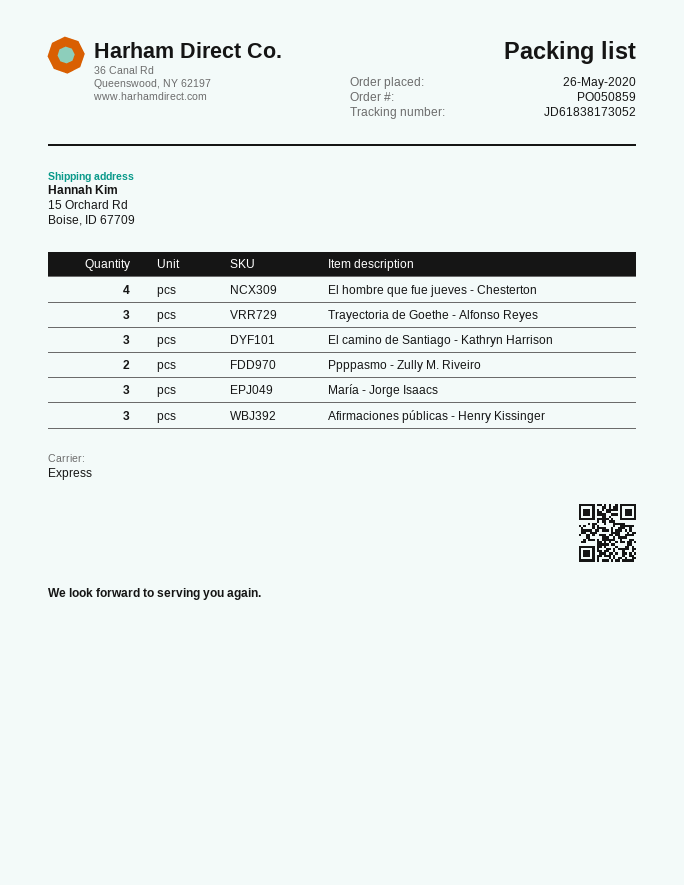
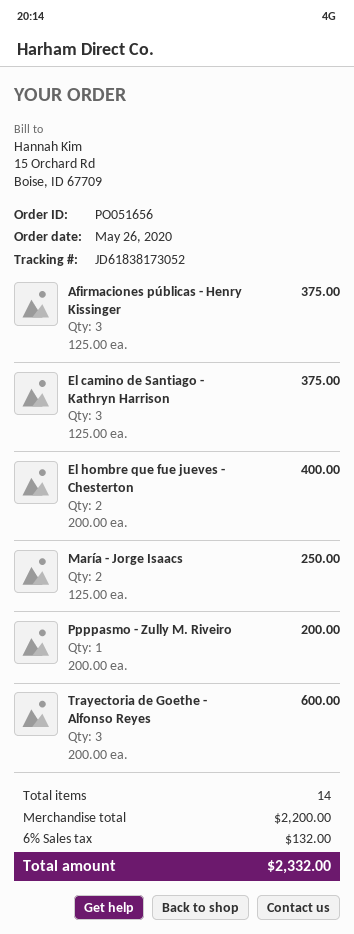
order number: PO050859 -> PO051656
El hombre que fue jueves - Chesterton: 4 -> 2
Ppppasmo - Zully M. Riveiro: 2 -> 1
María - Jorge Isaacs: 3 -> 2

